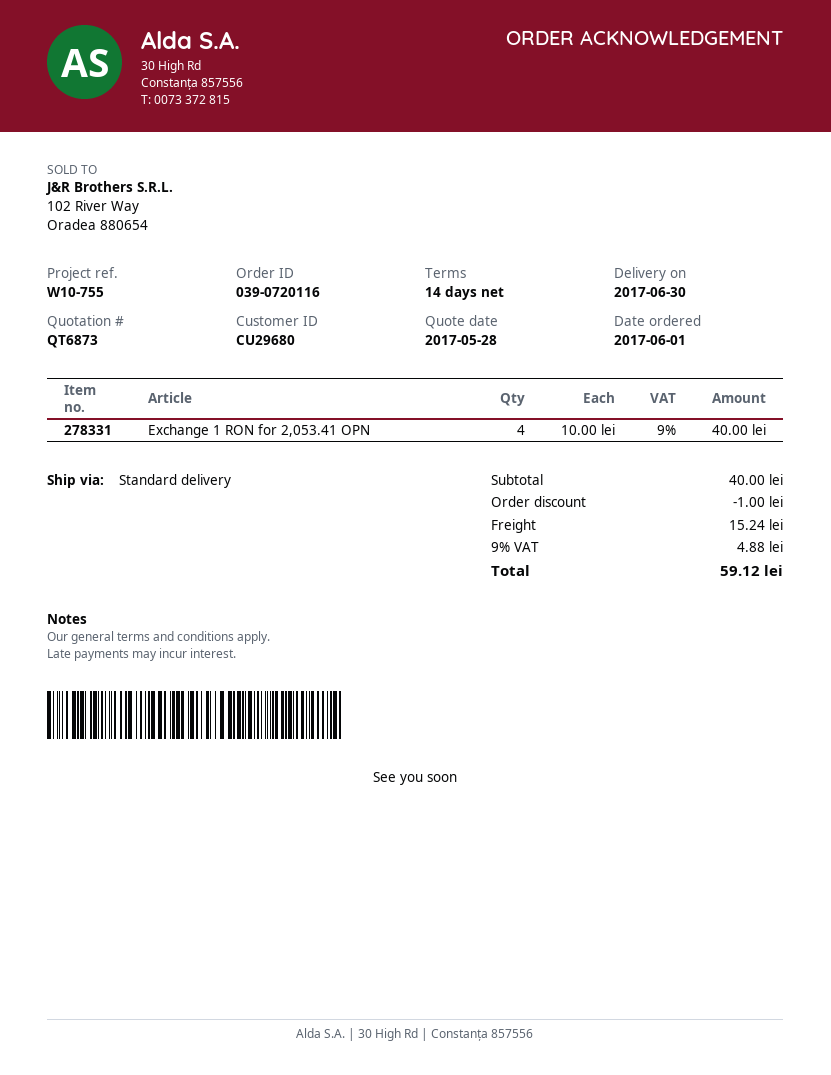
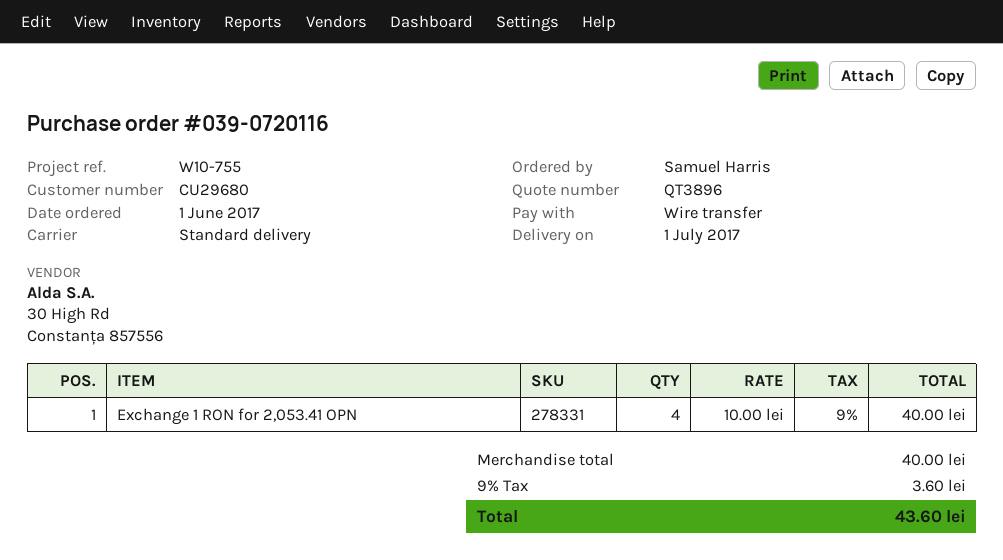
quote number: QT6873 -> QT3896
delivery date: 2017-06-30 -> 2017-07-01
discount: 1.00 -> none
shipping: 15.24 -> none
tax: 9% = 4.88 -> 9% = 3.60
total: 59.12 -> 43.60

